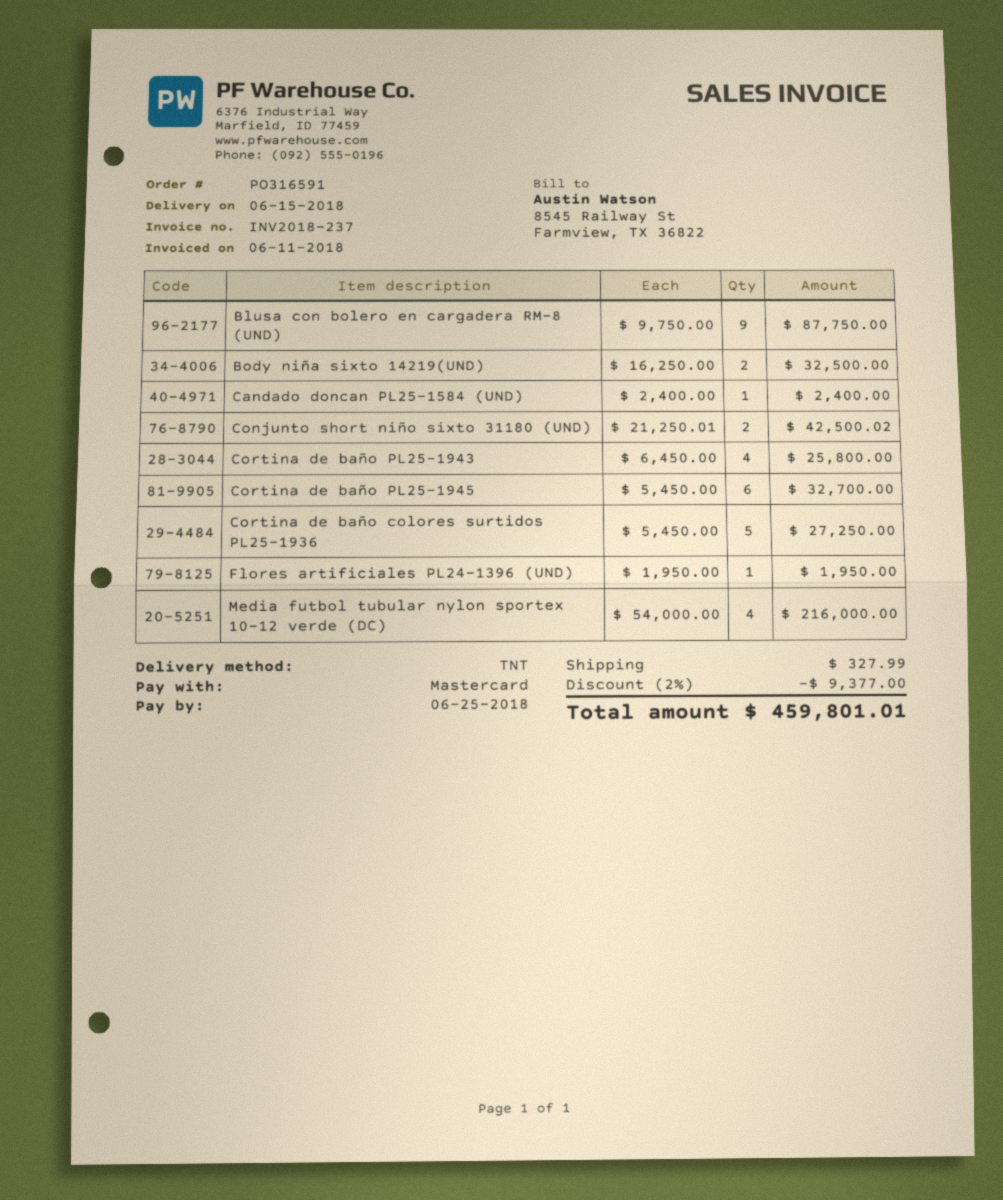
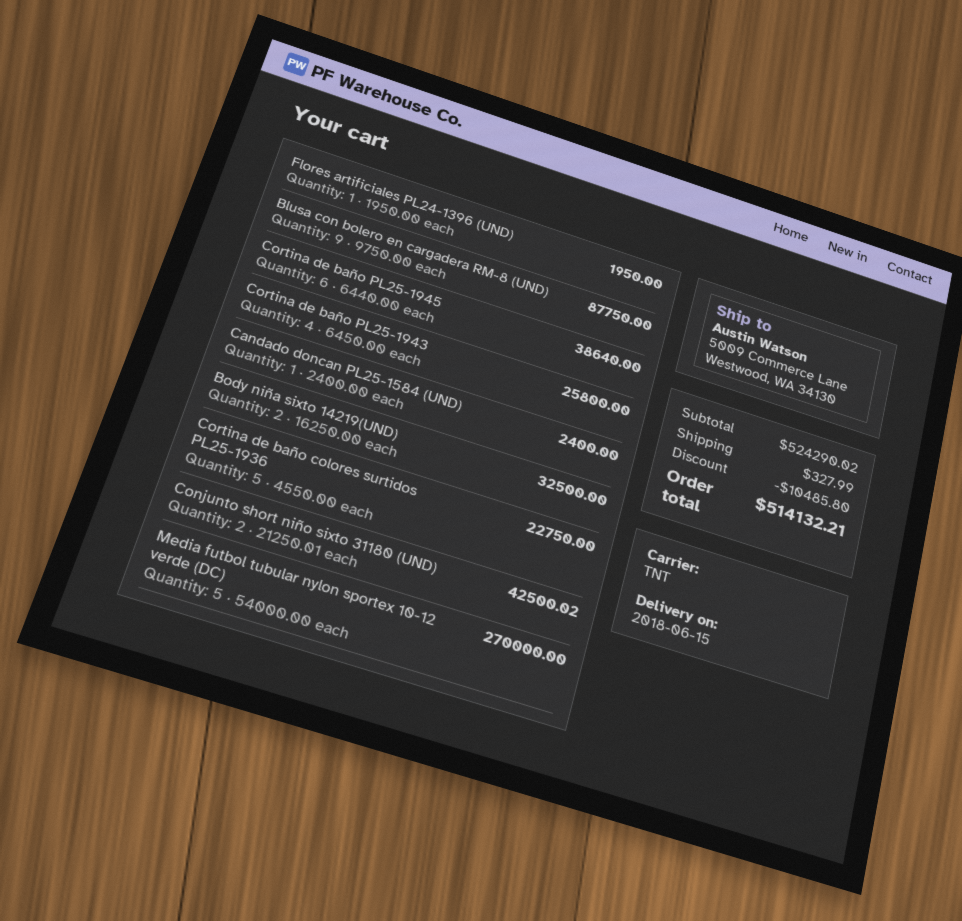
Cortina de baño PL25-1945: 6 x 5450.00 = 32700.00 -> 6 x 6440.00 = 38640.00
Cortina de baño colores surtidos PL25-1936: 5 x 5450.00 = 27250.00 -> 5 x 4550.00 = 22750.00
Media futbol tubular nylon sportex 10-12 verde (DC): 4 x 54000.00 = 216000.00 -> 5 x 54000.00 = 270000.00
discount: 9377.00 -> 10485.80
total: 459801.01 -> 514132.21

